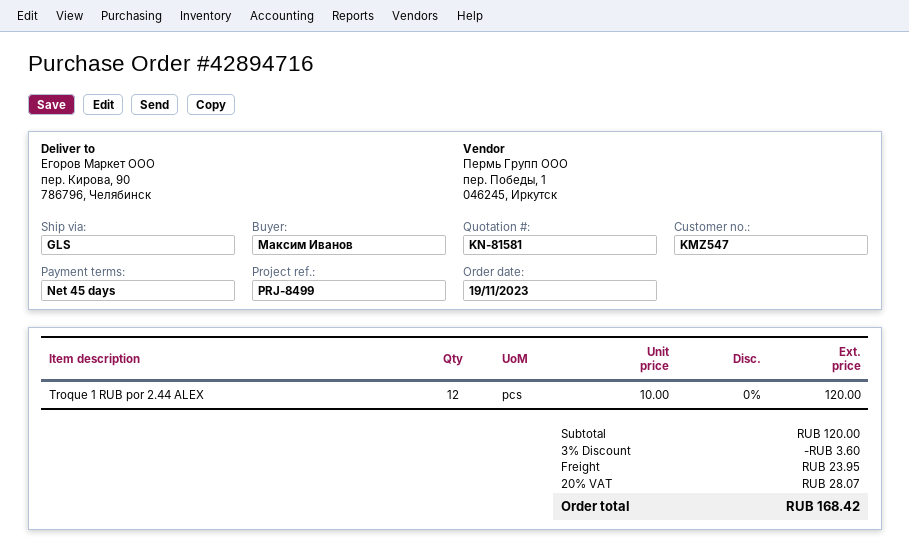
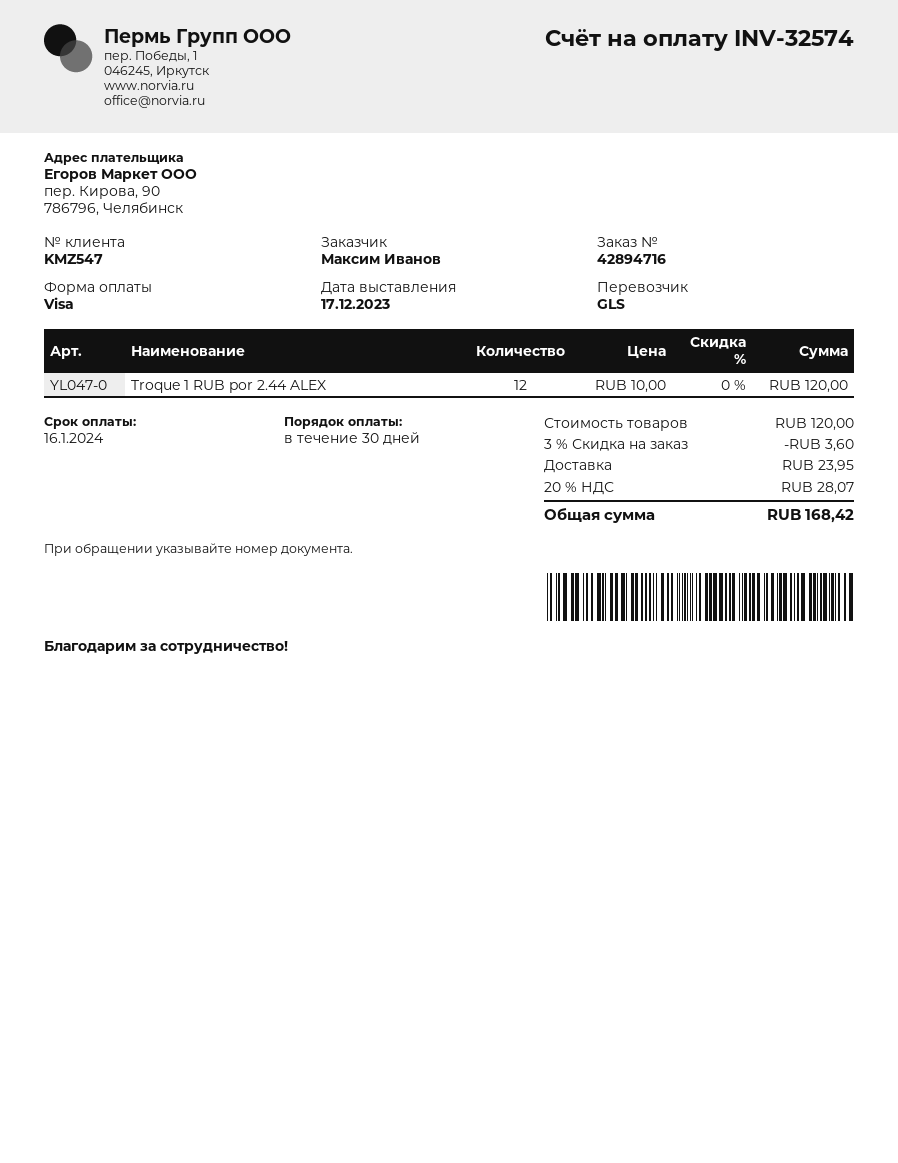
payment terms: 45 days -> 30 days

